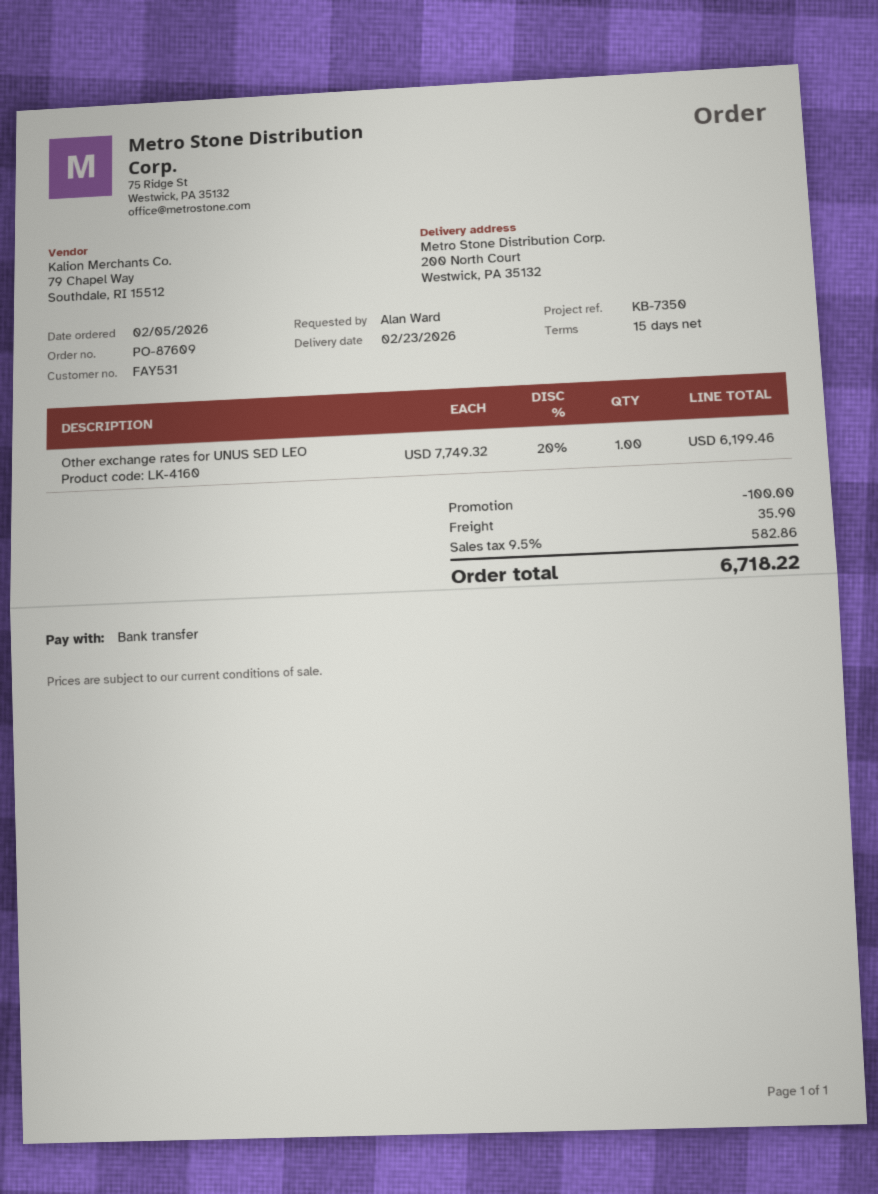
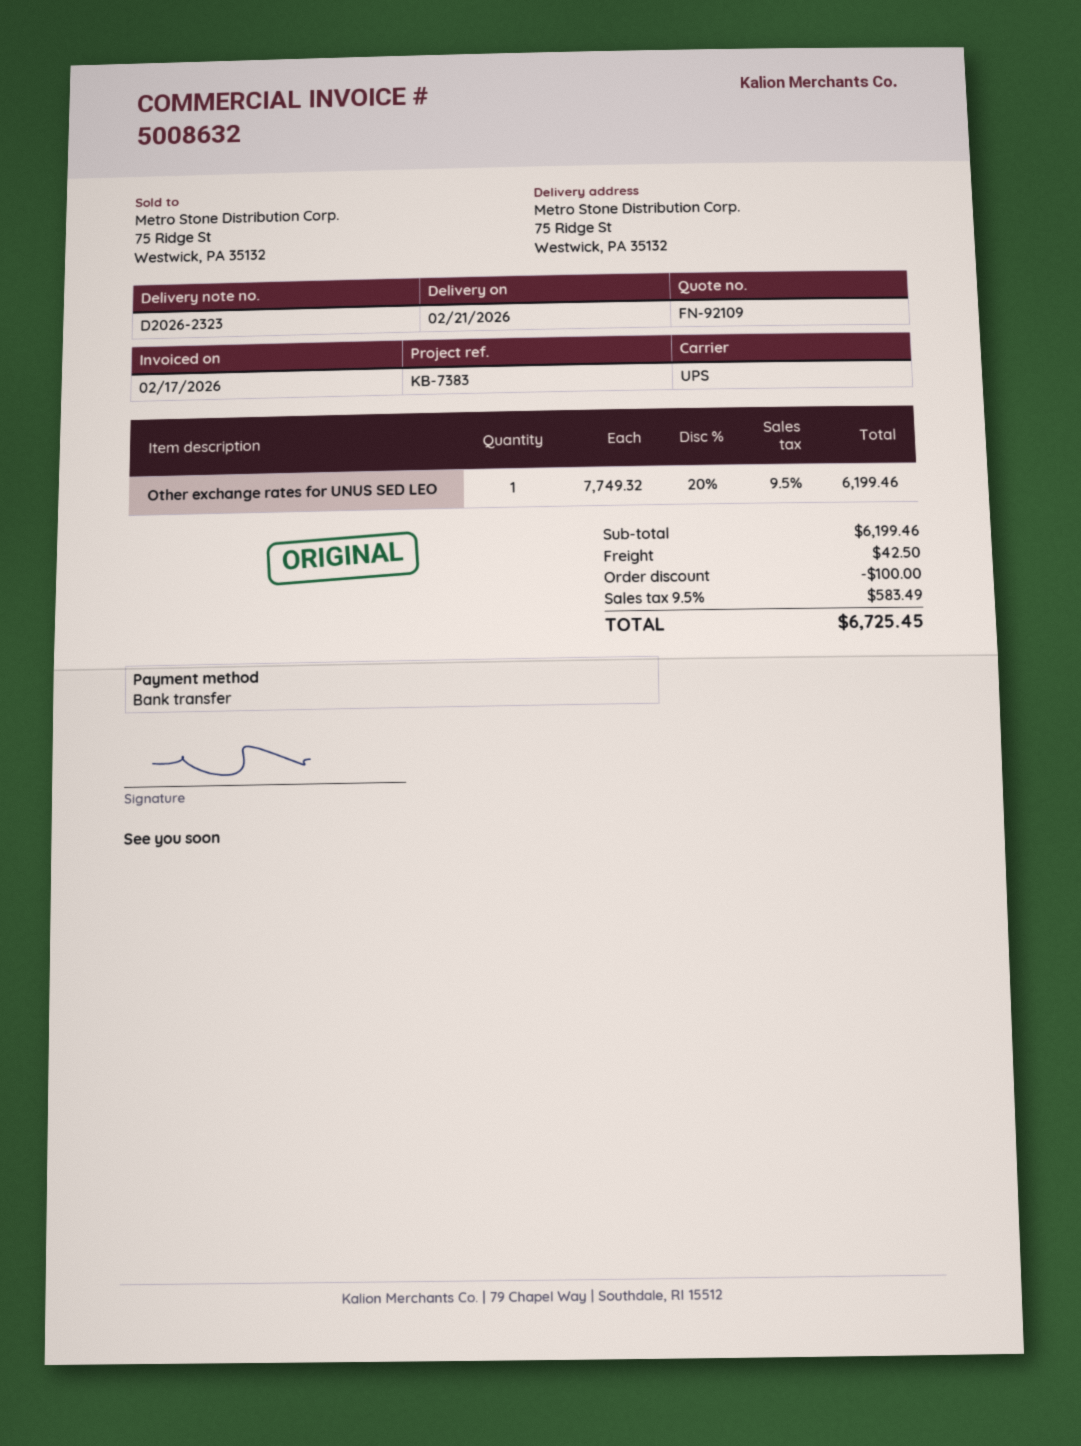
delivery date: 2026-02-23 -> 2026-02-21
reference: KB-7350 -> KB-7383
ship to: 200 North Court, Westwick, PA 35132 -> 75 Ridge St, Westwick, PA 35132
shipping: 35.90 -> 42.50
tax: 9.5% = 582.86 -> 9.5% = 583.49
total: 6718.22 -> 6725.45

